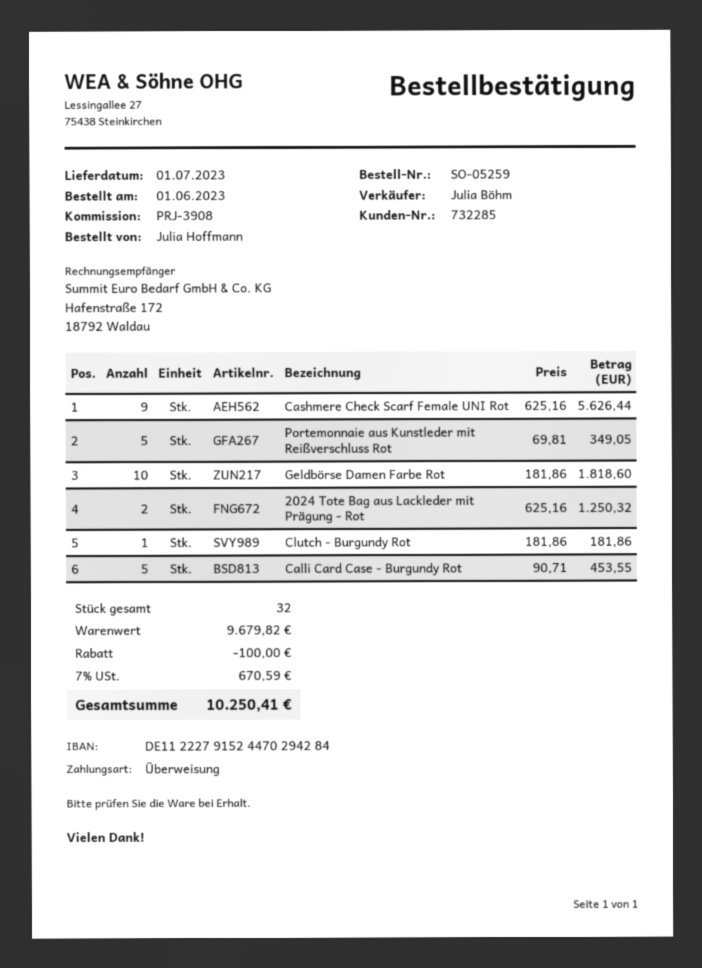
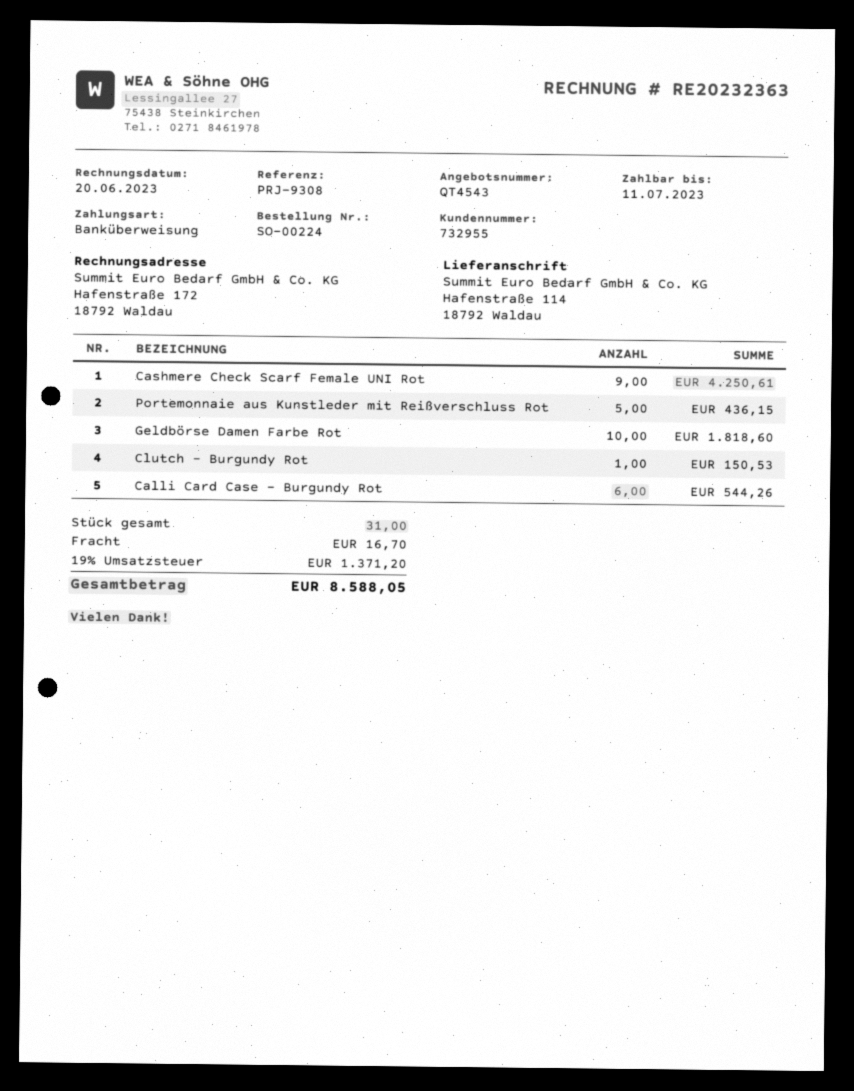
order number: SO-05259 -> SO-00224
customer number: 732285 -> 732955
reference: PRJ-3908 -> PRJ-9308
Cashmere Check Scarf Female UNI Rot: 9 for 5626.44 -> 9 for 4250.61
Portemonnaie aus Kunstleder mit Reißverschluss Rot: 5 for 349.05 -> 5 for 436.15
2024 Tote Bag aus Lackleder mit Prägung - Rot: 2 for 1250.32 -> none
Clutch - Burgundy Rot: 1 for 181.86 -> 1 for 150.53
Calli Card Case - Burgundy Rot: 5 for 453.55 -> 6 for 544.26
total quantity: 32 -> 31
discount: 100.00 -> none
shipping: none -> 16.70
tax: 7% = 670.59 -> 19% = 1371.20
total: 10250.41 -> 8588.05

